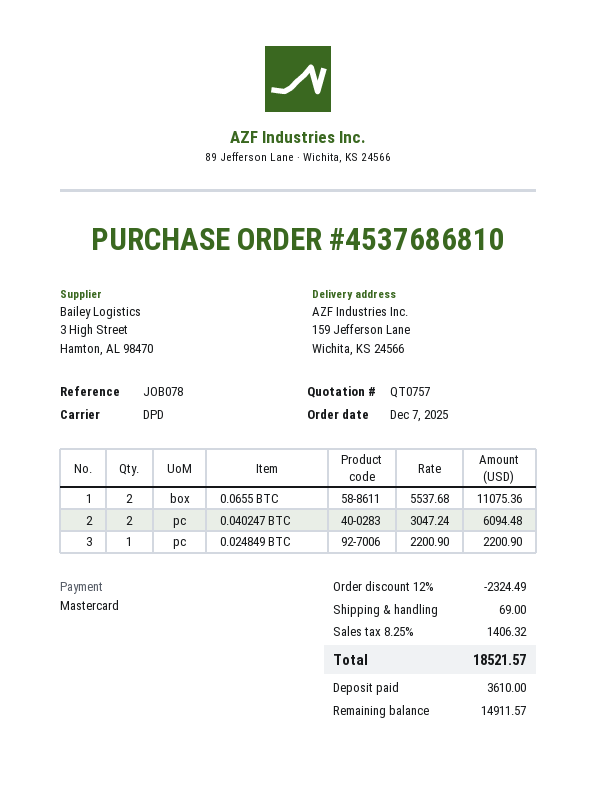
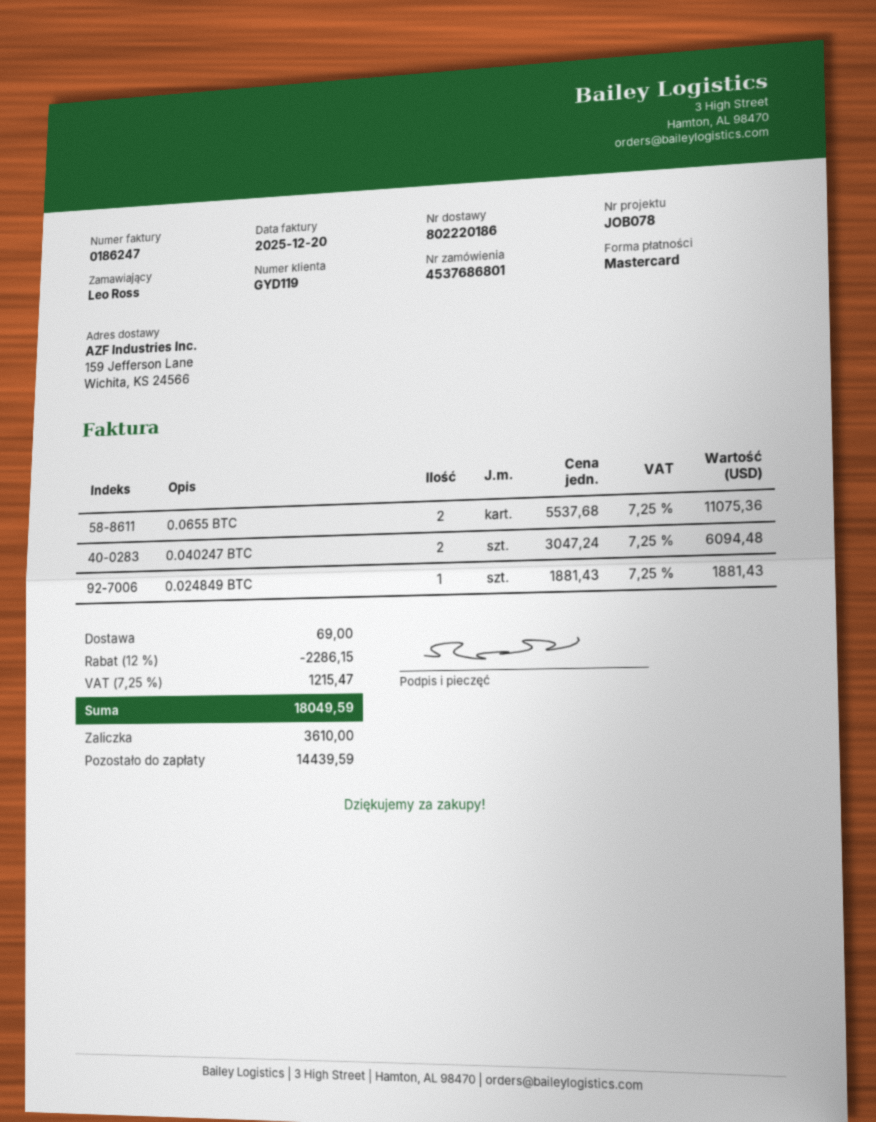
order number: 4537686810 -> 4537686801
0.024849 BTC: 1 x 2200.90 = 2200.90 -> 1 x 1881.43 = 1881.43
discount: 12% = 2324.49 -> 12% = 2286.15
tax: 8.25% = 1406.32 -> 7.25% = 1215.47
total: 18521.57 -> 18049.59
balance: 14911.57 -> 14439.59

